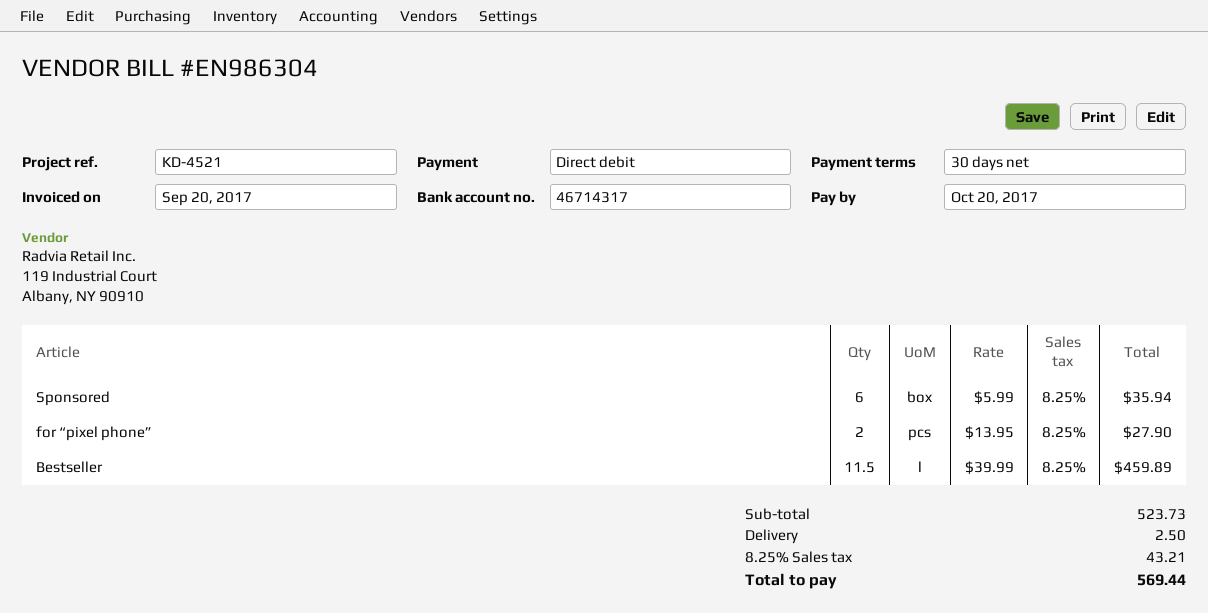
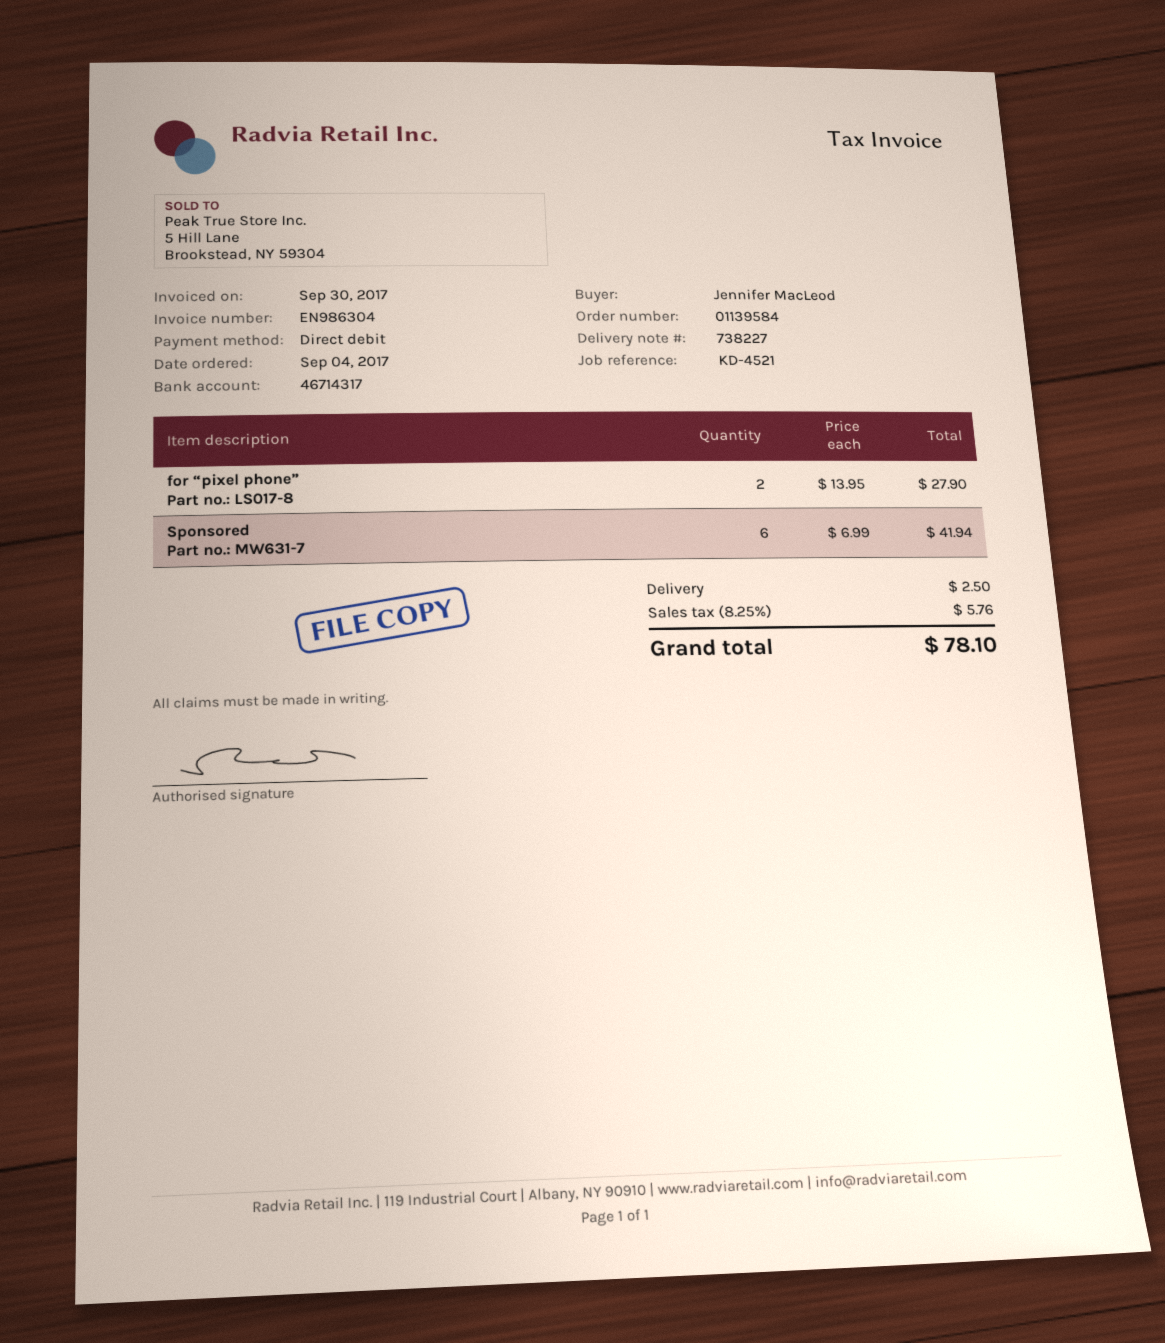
invoice date: 2017-09-20 -> 2017-09-30
Sponsored: 6 x 5.99 = 35.94 -> 6 x 6.99 = 41.94
Bestseller: 11.5 x 39.99 = 459.89 -> none
tax: 8.25% = 43.21 -> 8.25% = 5.76
total: 569.44 -> 78.10

